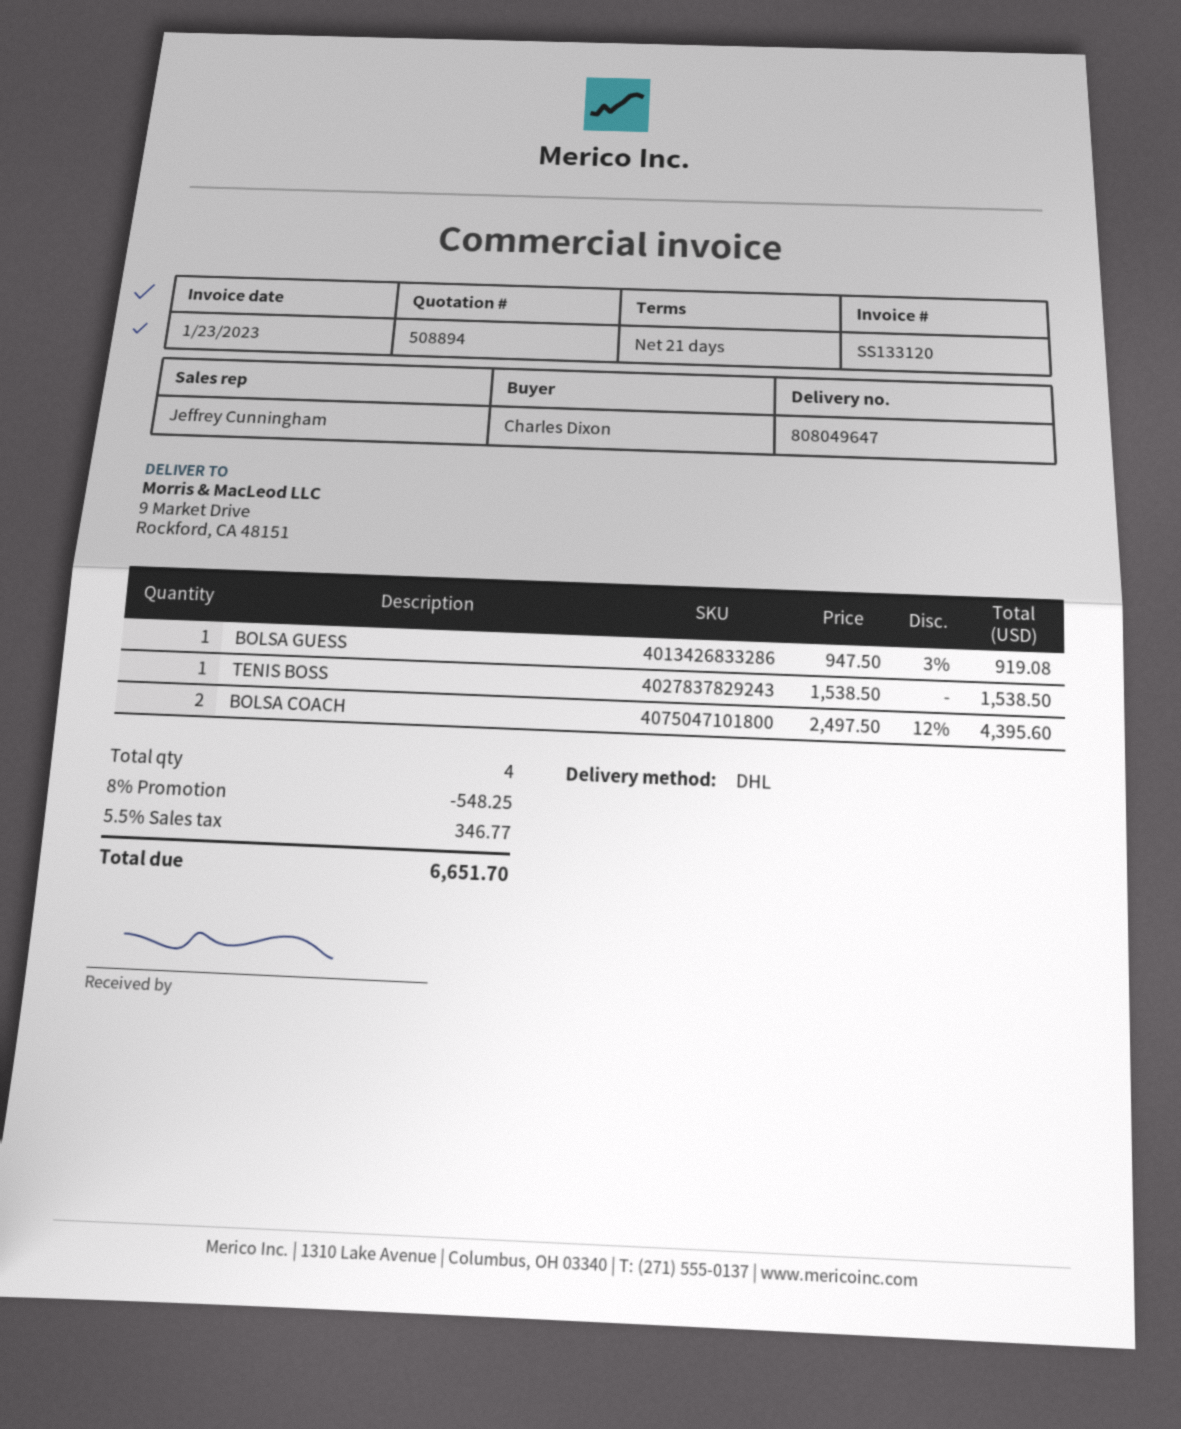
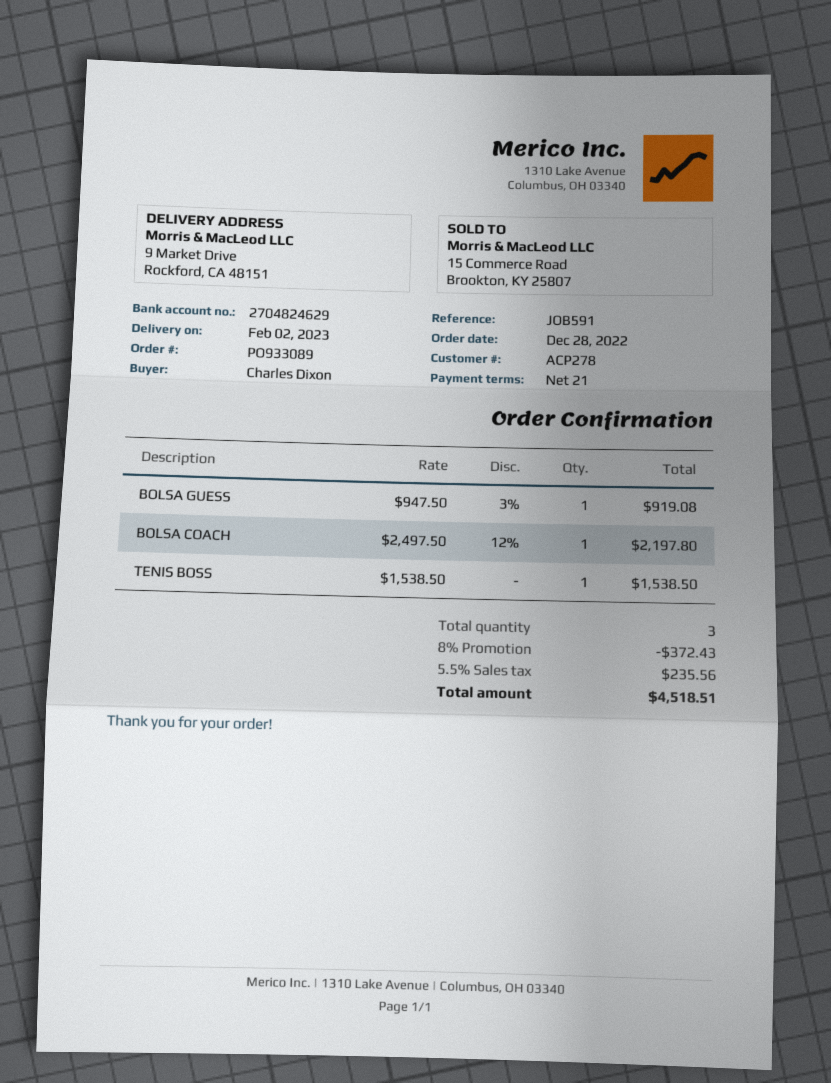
BOLSA COACH: 2 x 2497.50 - 12% = 4395.60 -> 1 x 2497.50 - 12% = 2197.80
total quantity: 4 -> 3
discount: 8% = 548.25 -> 8% = 372.43
tax: 5.5% = 346.77 -> 5.5% = 235.56
total: 6651.70 -> 4518.51

